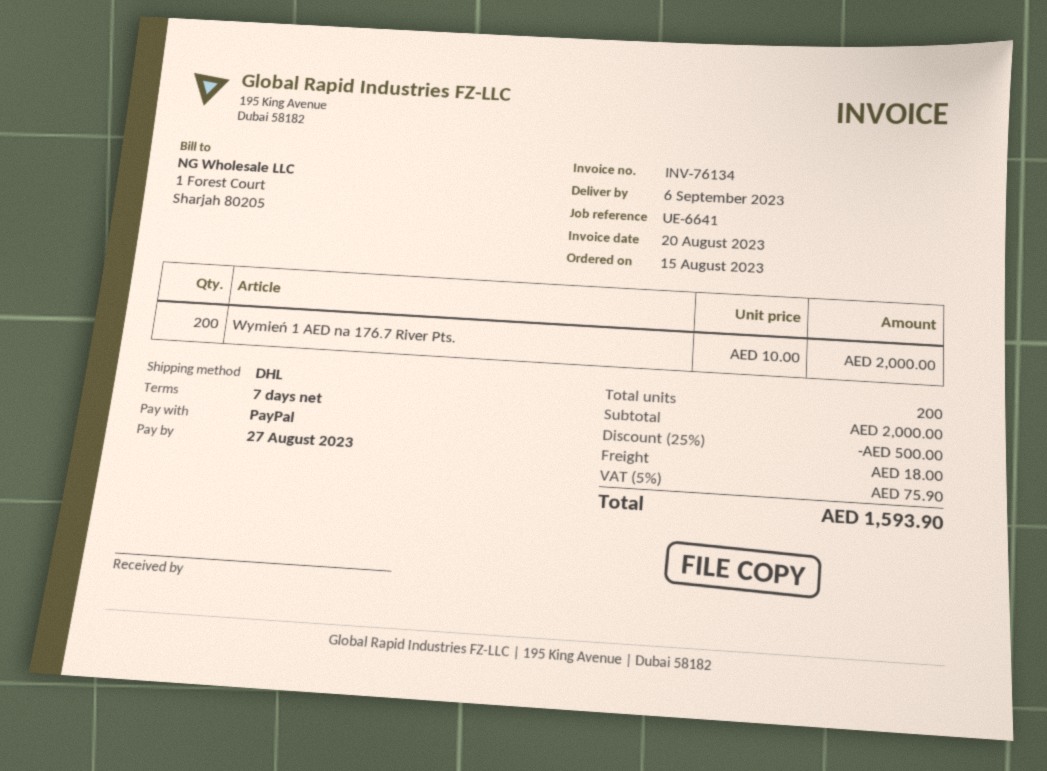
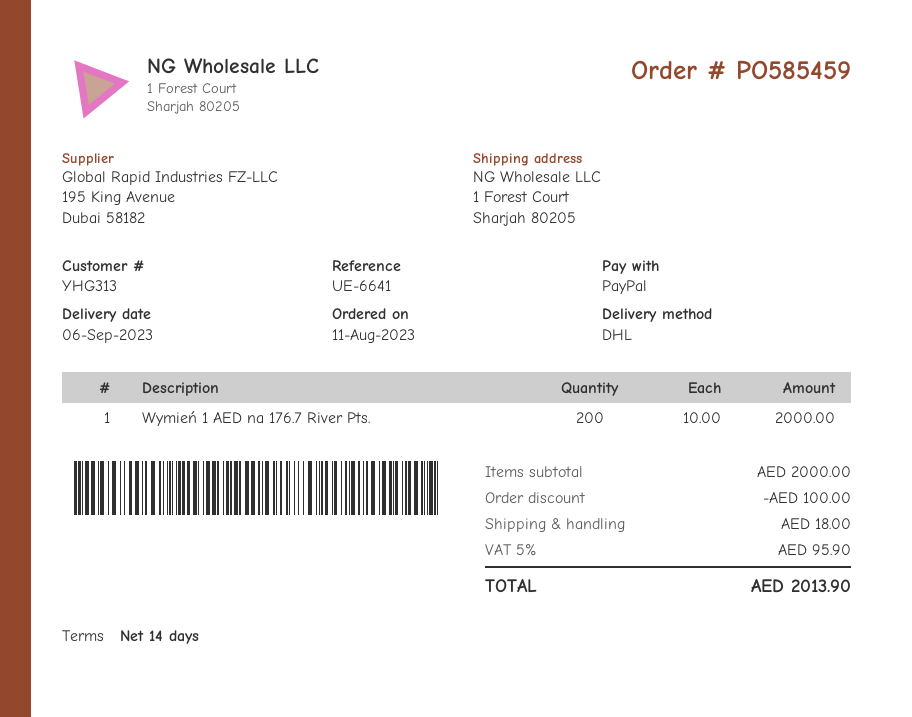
order date: 2023-08-15 -> 2023-08-11
payment terms: 7 days -> 14 days
discount: 500.00 -> 100.00
tax: 5% = 75.90 -> 5% = 95.90
total: 1593.90 -> 2013.90

